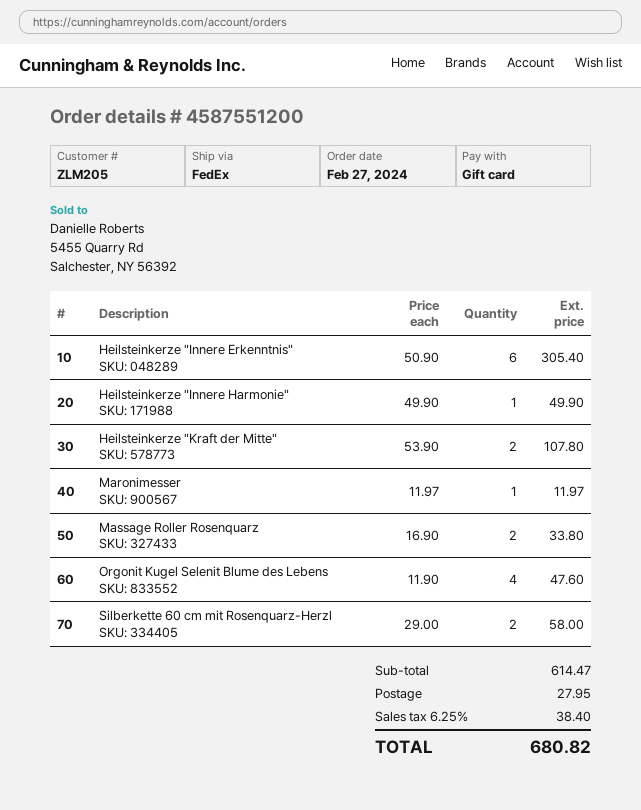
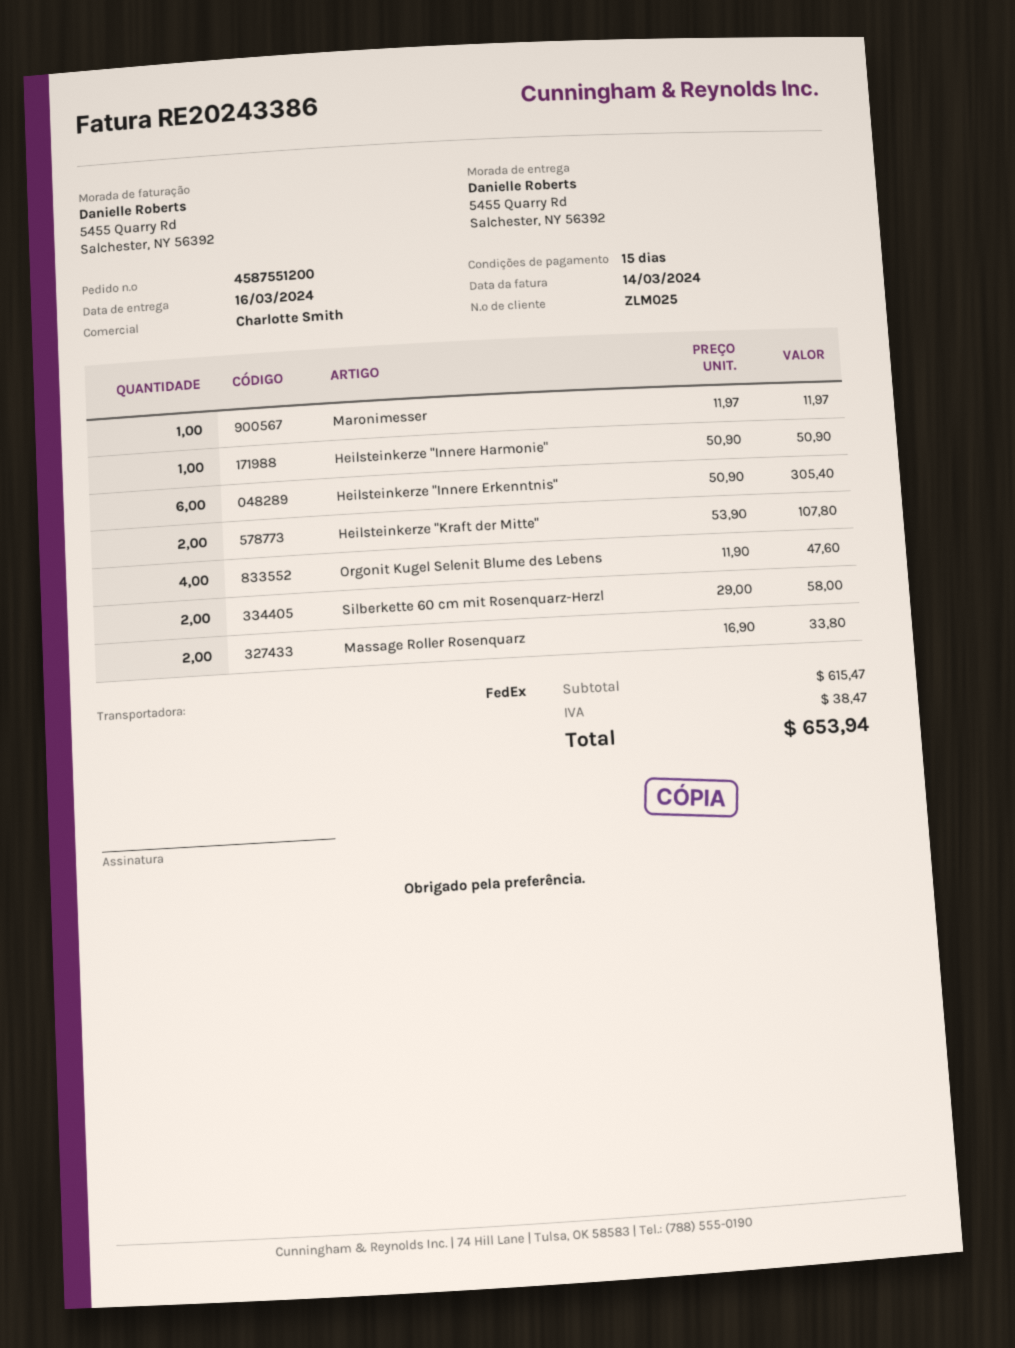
customer number: ZLM205 -> ZLM025
Heilsteinkerze "Innere Harmonie": 1 x 49.90 = 49.90 -> 1 x 50.90 = 50.90
subtotal: 614.47 -> 615.47
shipping: 27.95 -> none
tax: 38.40 -> 38.47
total: 680.82 -> 653.94

